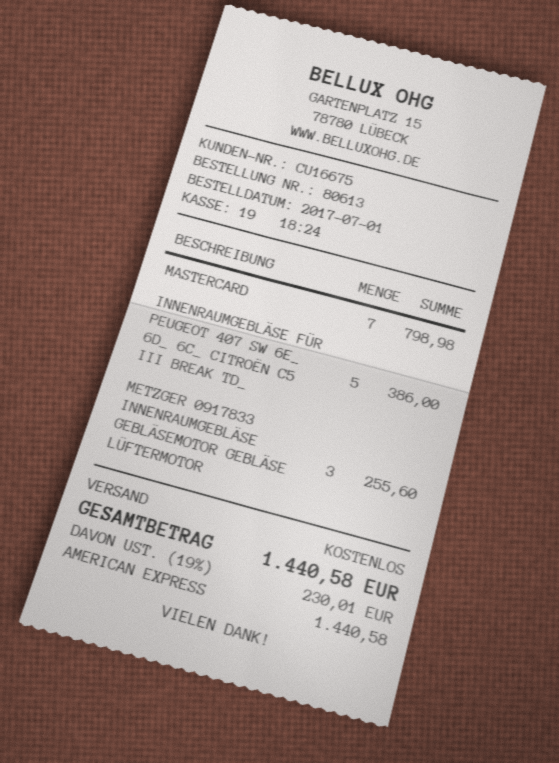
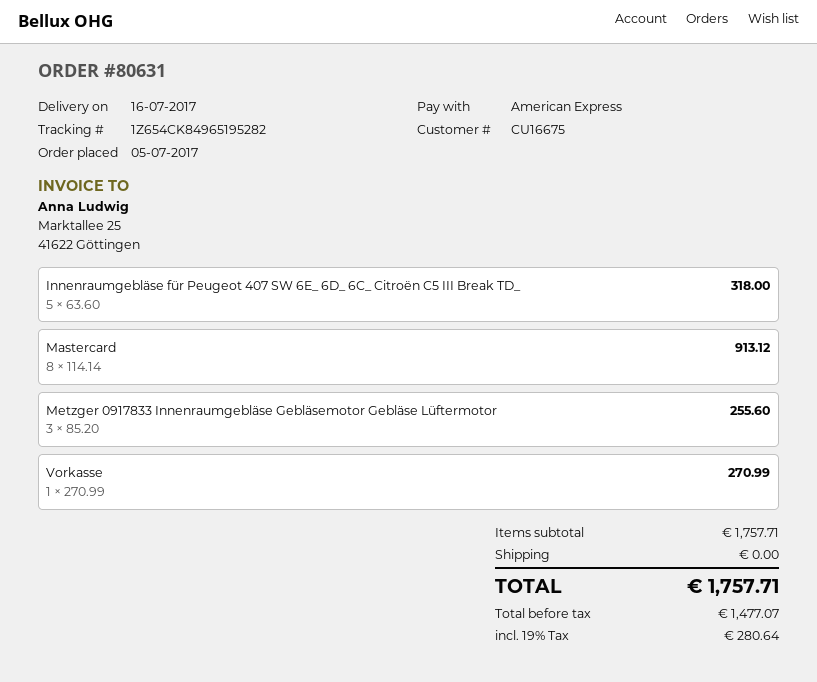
order number: 80613 -> 80631
order date: 2017-07-01 -> 2017-07-05
MASTERCARD: 7 for 798.98 -> 8 for 913.12
INNENRAUMGEBLÄSE FÜR PEUGEOT 407 SW 6E_ 6D_ 6C_ CITROËN C5 III BREAK TD_: 5 for 386.00 -> 5 for 318.00
Vorkasse: none -> 1 for 270.99
tax: 19% = 230.01 -> 19% = 280.64
total: 1440.58 -> 1757.71

